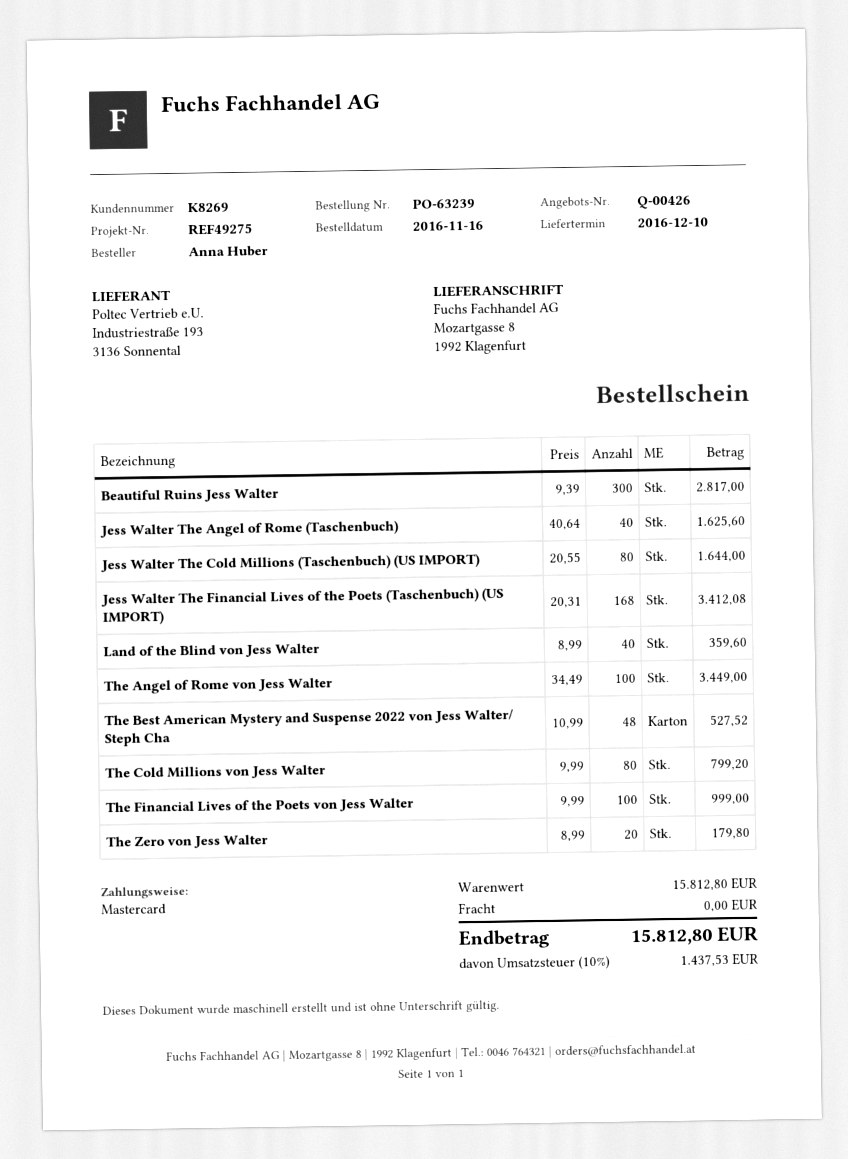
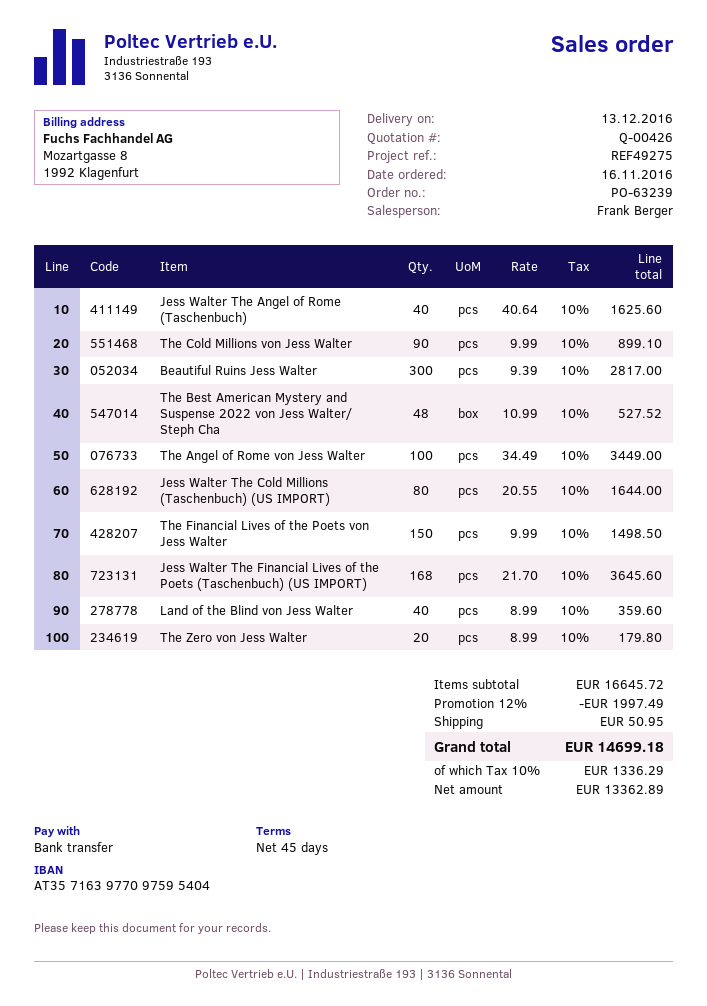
delivery date: 2016-12-10 -> 2016-12-13
payment method: Mastercard -> bank transfer
Jess Walter The Financial Lives of the Poets (Taschenbuch) (US IMPORT): 168 x 20.31 = 3412.08 -> 168 x 21.70 = 3645.60
The Cold Millions von Jess Walter: 80 x 9.99 = 799.20 -> 90 x 9.99 = 899.10
The Financial Lives of the Poets von Jess Walter: 100 x 9.99 = 999.00 -> 150 x 9.99 = 1498.50
subtotal: 15812.80 -> 16645.72
discount: none -> 12% = 1997.49
shipping: 0.00 -> 50.95
tax: 10% = 1437.53 -> 10% = 1336.29
total: 15812.80 -> 14699.18

